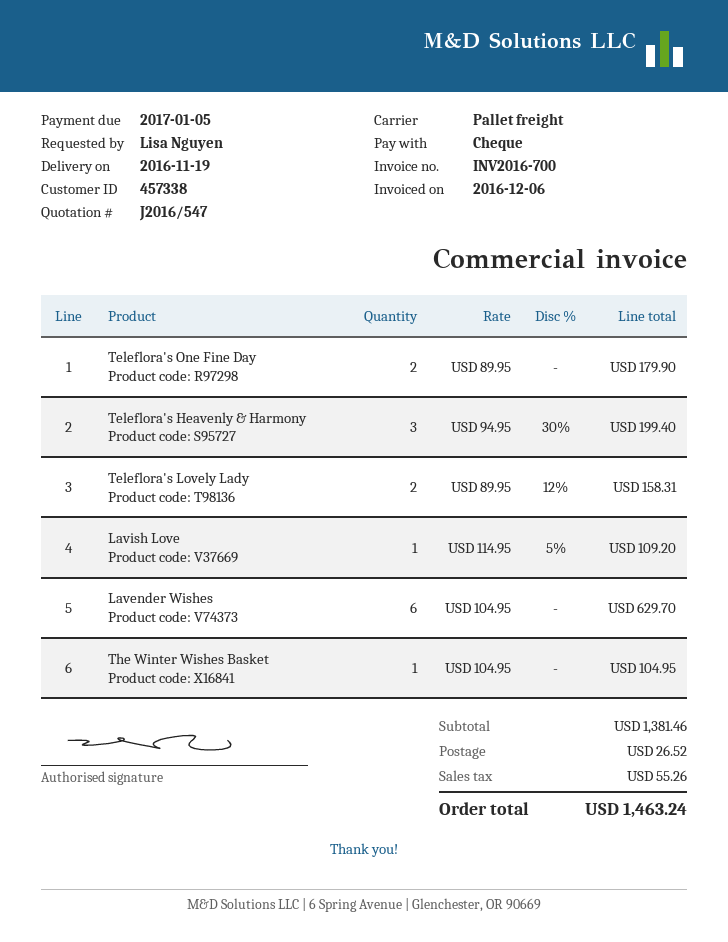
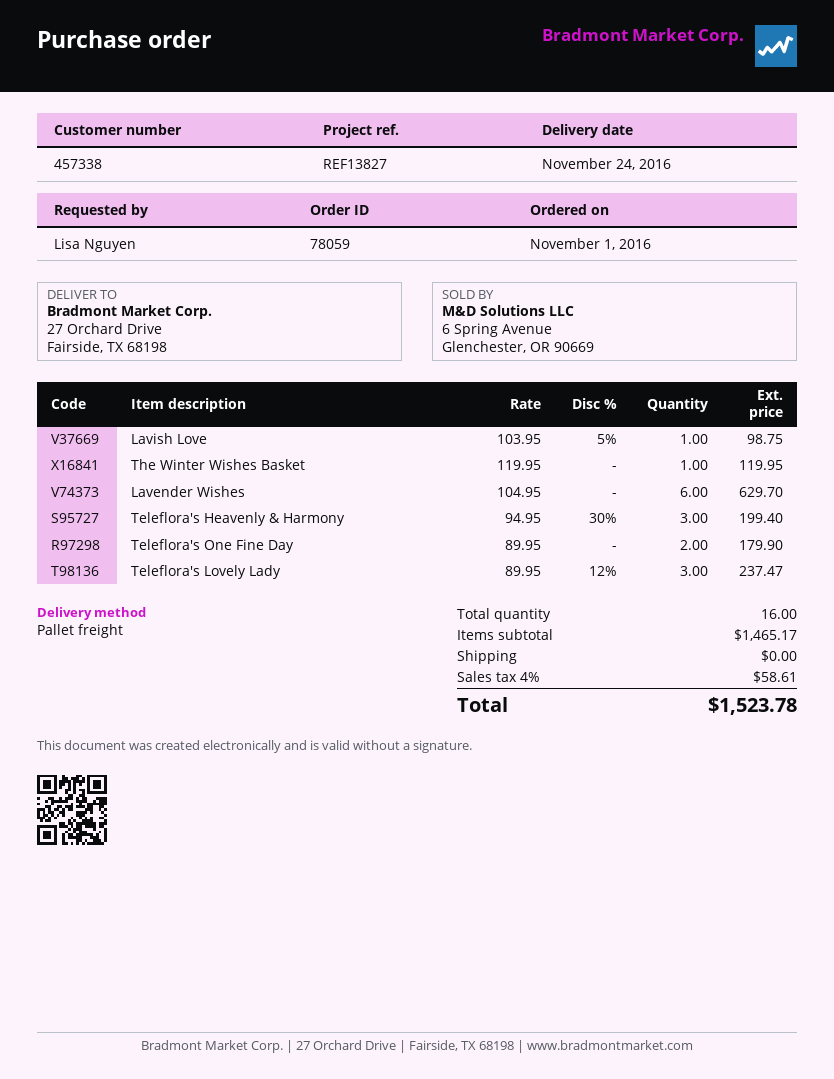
delivery date: 2016-11-19 -> 2016-11-24
Teleflora's Lovely Lady: 2 x 89.95 - 12% = 158.31 -> 3 x 89.95 - 12% = 237.47
Lavish Love: 1 x 114.95 - 5% = 109.20 -> 1 x 103.95 - 5% = 98.75
The Winter Wishes Basket: 1 x 104.95 = 104.95 -> 1 x 119.95 = 119.95
subtotal: 1381.46 -> 1465.17
shipping: 26.52 -> 0.00
tax: 55.26 -> 58.61
total: 1463.24 -> 1523.78

